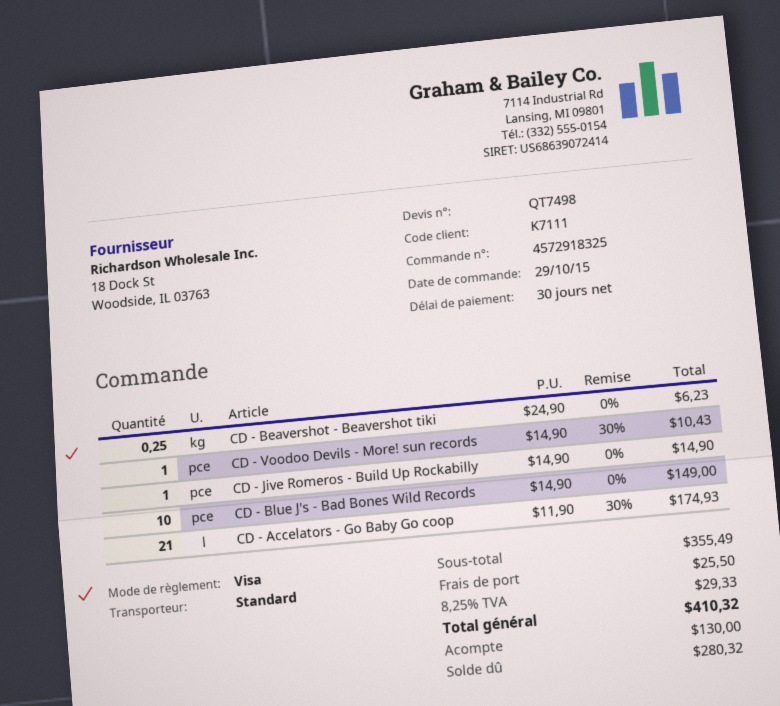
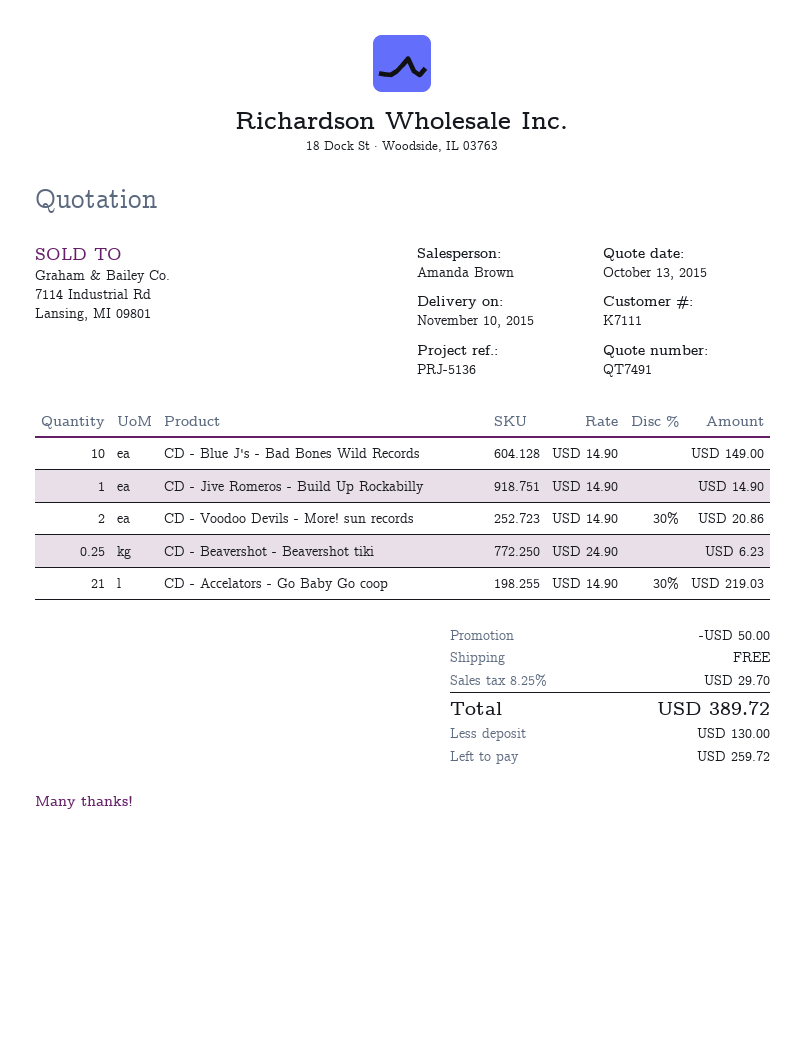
quote number: QT7498 -> QT7491
CD - Voodoo Devils - More! sun records: 1 x 14.90 - 30% = 10.43 -> 2 x 14.90 - 30% = 20.86
CD - Accelators - Go Baby Go coop: 21 x 11.90 - 30% = 174.93 -> 21 x 14.90 - 30% = 219.03
discount: none -> 50.00
shipping: 25.50 -> 0.00
tax: 8.25% = 29.33 -> 8.25% = 29.70
total: 410.32 -> 389.72
balance: 280.32 -> 259.72

